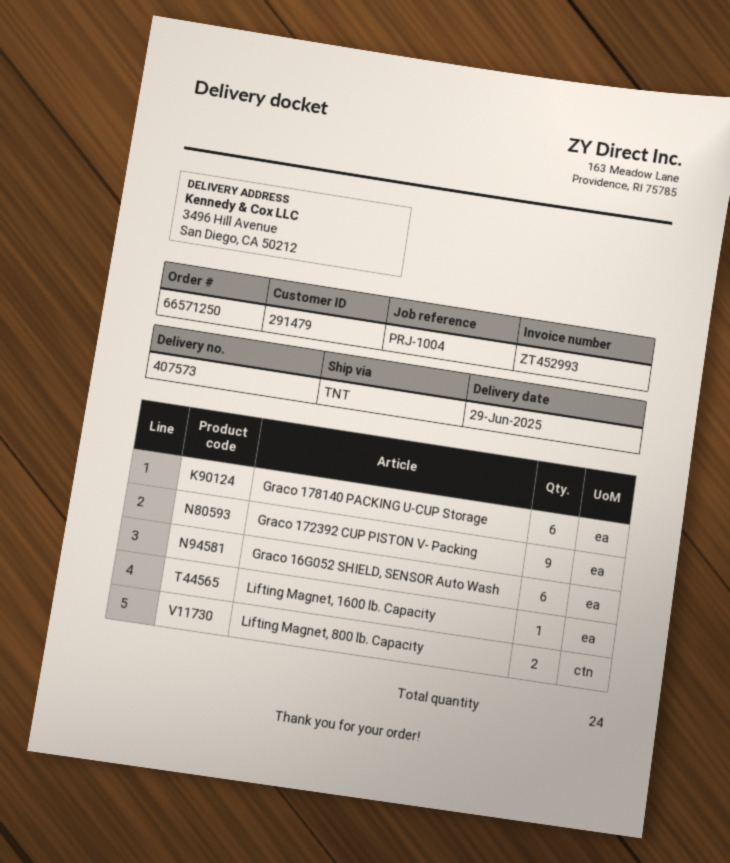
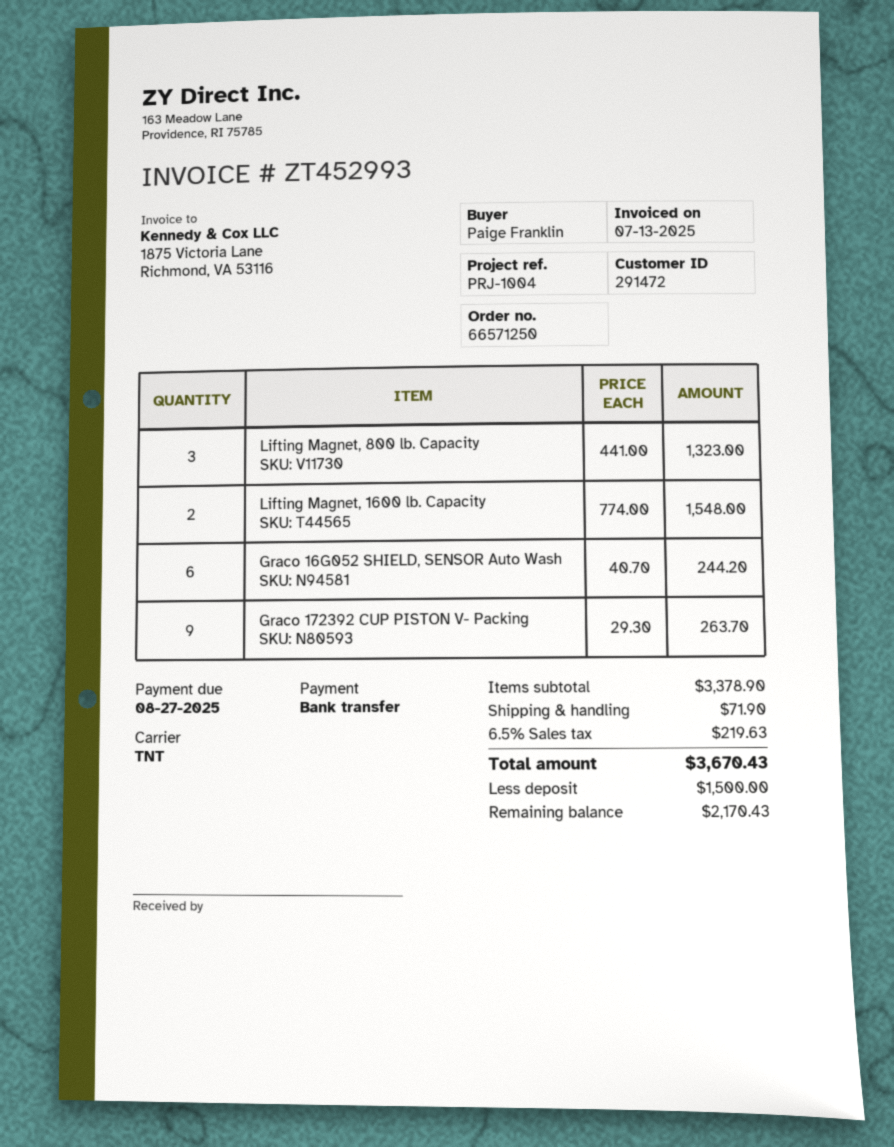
customer number: 291479 -> 291472
Graco 178140 PACKING U-CUP Storage: 6 -> none
Lifting Magnet, 1600 lb. Capacity: 1 -> 2
Lifting Magnet, 800 lb. Capacity: 2 -> 3

